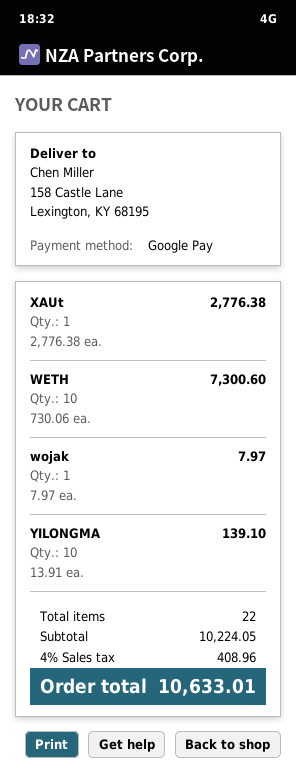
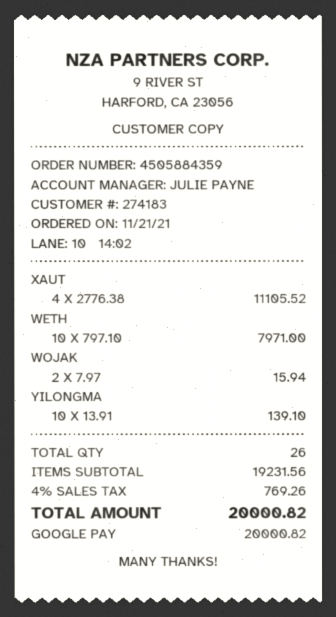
XAUt: 1 x 2776.38 = 2776.38 -> 4 x 2776.38 = 11105.52
WETH: 10 x 730.06 = 7300.60 -> 10 x 797.10 = 7971.00
wojak: 1 x 7.97 = 7.97 -> 2 x 7.97 = 15.94
total quantity: 22 -> 26
subtotal: 10224.05 -> 19231.56
tax: 4% = 408.96 -> 4% = 769.26
total: 10633.01 -> 20000.82

